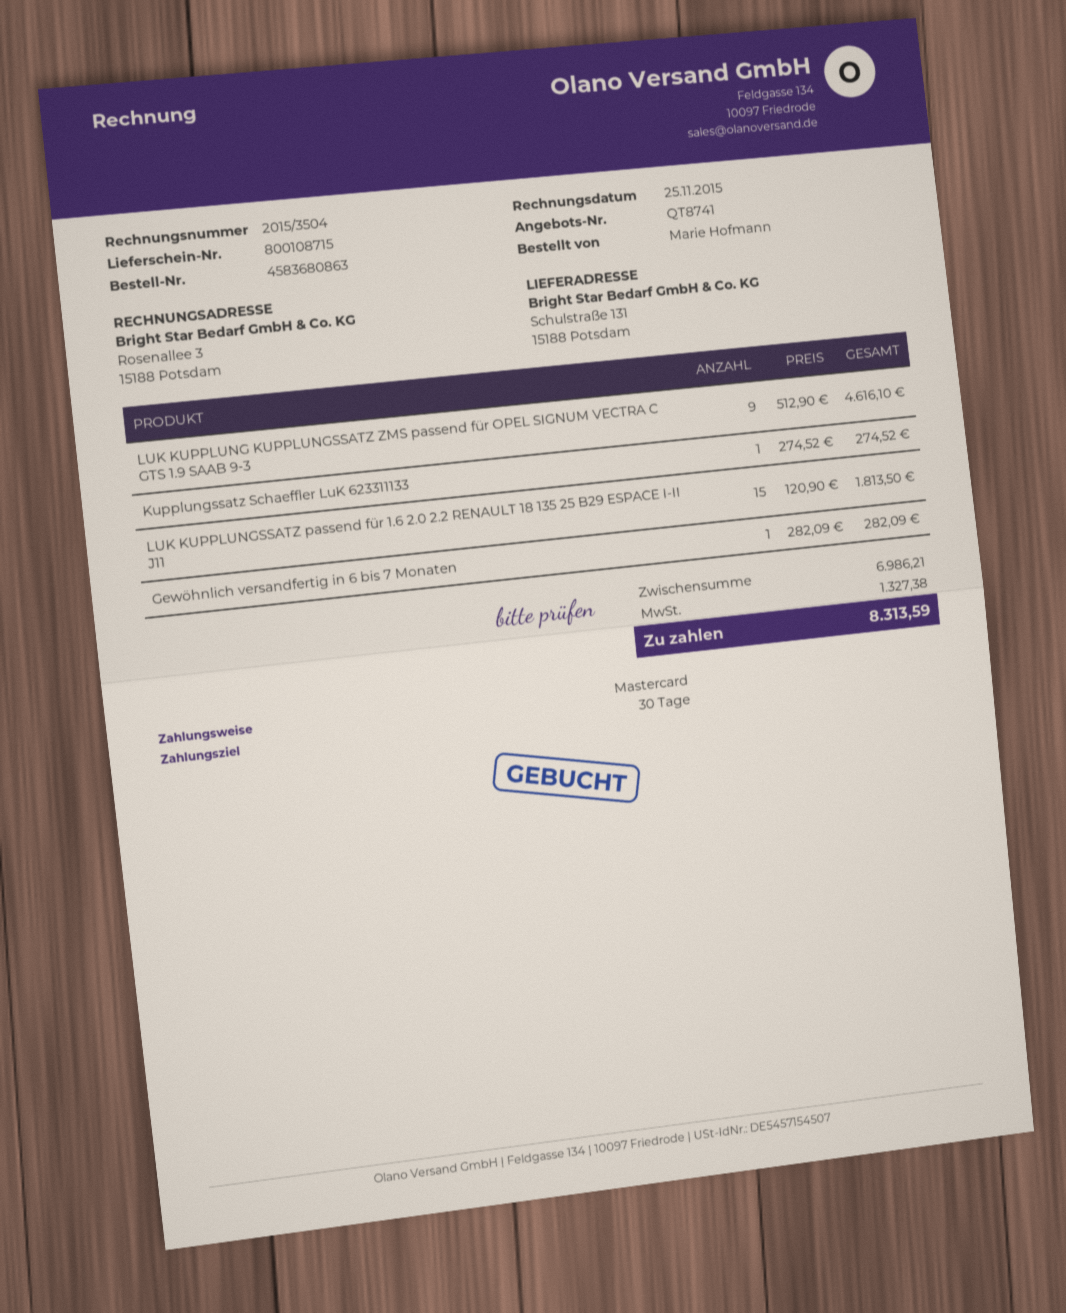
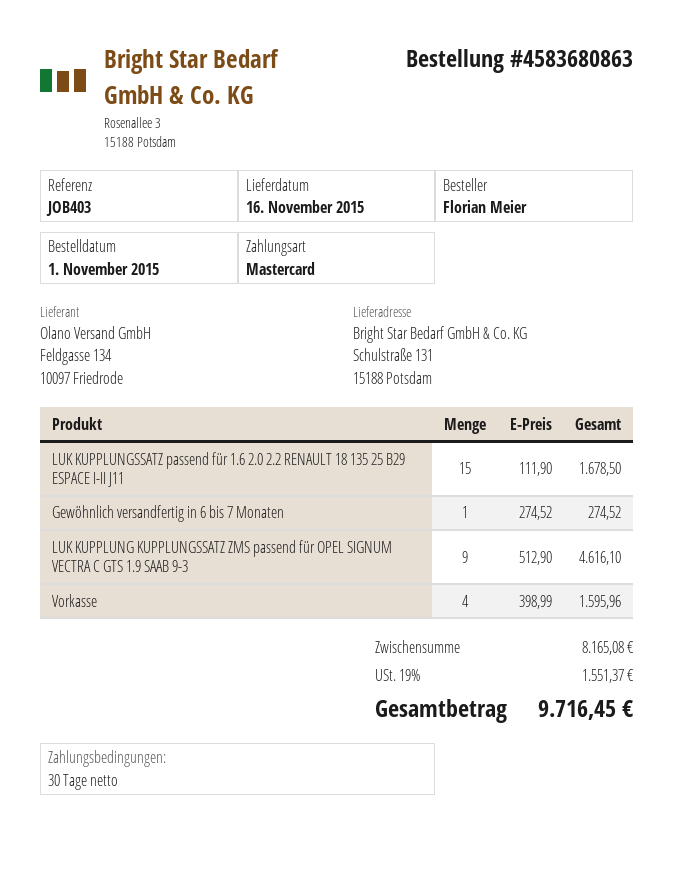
ordered by: Marie Hofmann -> Florian Meier
Kupplungssatz Schaeffler LuK 623311133: 1 x 274.52 = 274.52 -> none
LUK KUPPLUNGSSATZ passend für 1.6 2.0 2.2 RENAULT 18 135 25 B29 ESPACE I-II J11: 15 x 120.90 = 1813.50 -> 15 x 111.90 = 1678.50
Gewöhnlich versandfertig in 6 bis 7 Monaten: 1 x 282.09 = 282.09 -> 1 x 274.52 = 274.52
Vorkasse: none -> 4 x 398.99 = 1595.96
subtotal: 6986.21 -> 8165.08
tax: 1327.38 -> 1551.37
total: 8313.59 -> 9716.45

